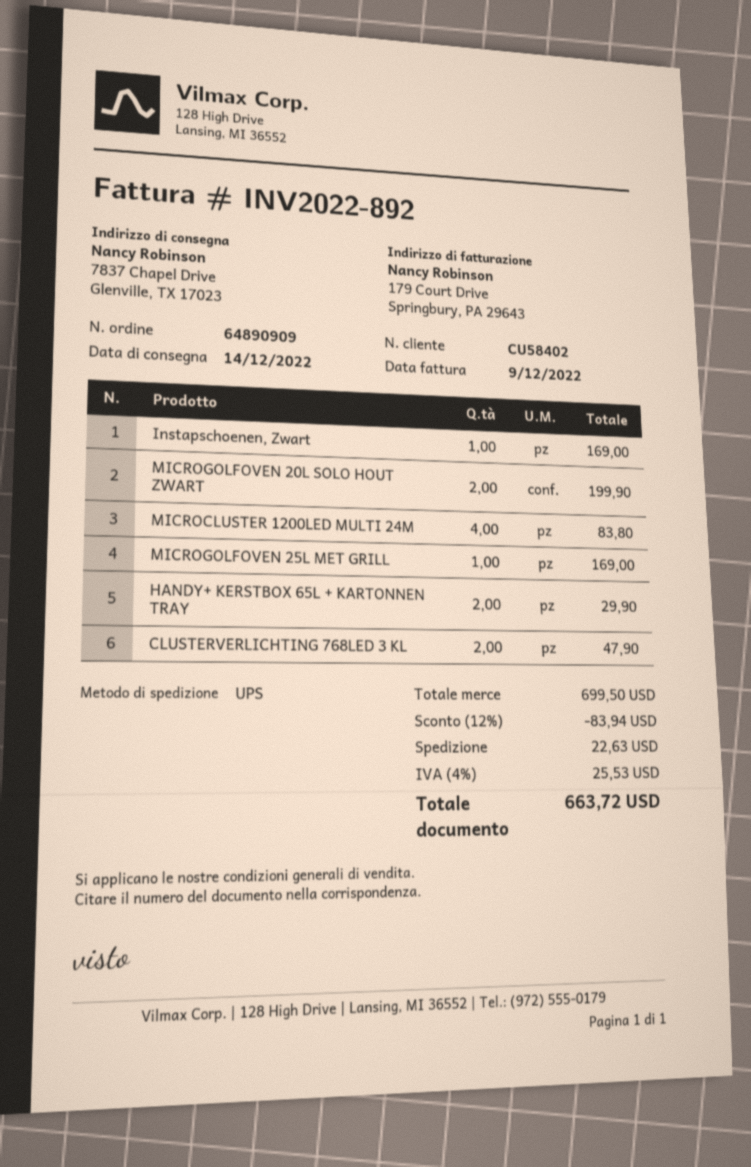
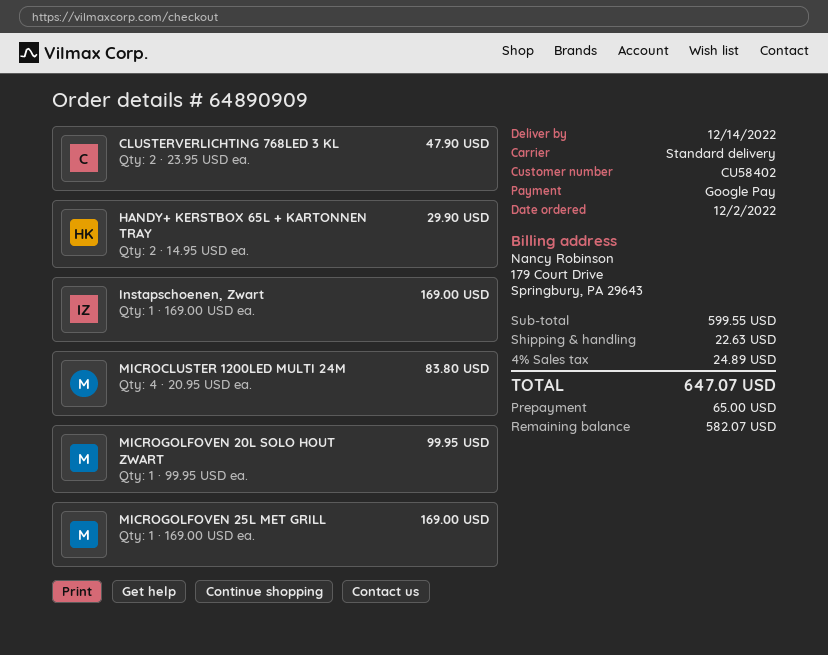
shipping method: UPS -> standard
MICROGOLFOVEN 20L SOLO HOUT ZWART: 2 for 199.90 -> 1 for 99.95
subtotal: 699.50 -> 599.55
discount: 12% = 83.94 -> none
tax: 4% = 25.53 -> 4% = 24.89
total: 663.72 -> 647.07

